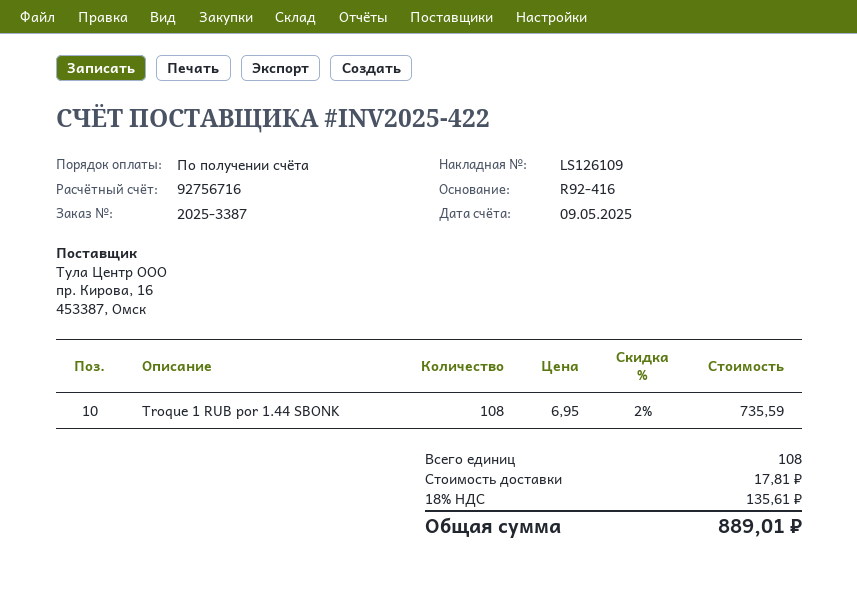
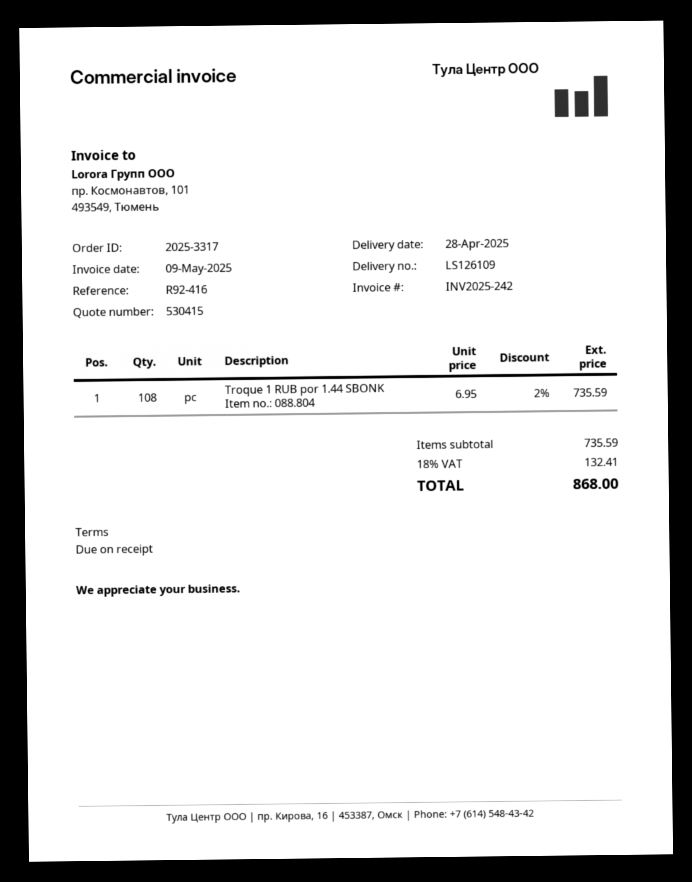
order number: 2025-3387 -> 2025-3317
invoice number: INV2025-422 -> INV2025-242
shipping: 17.81 -> none
tax: 18% = 135.61 -> 18% = 132.41
total: 889.01 -> 868.00

